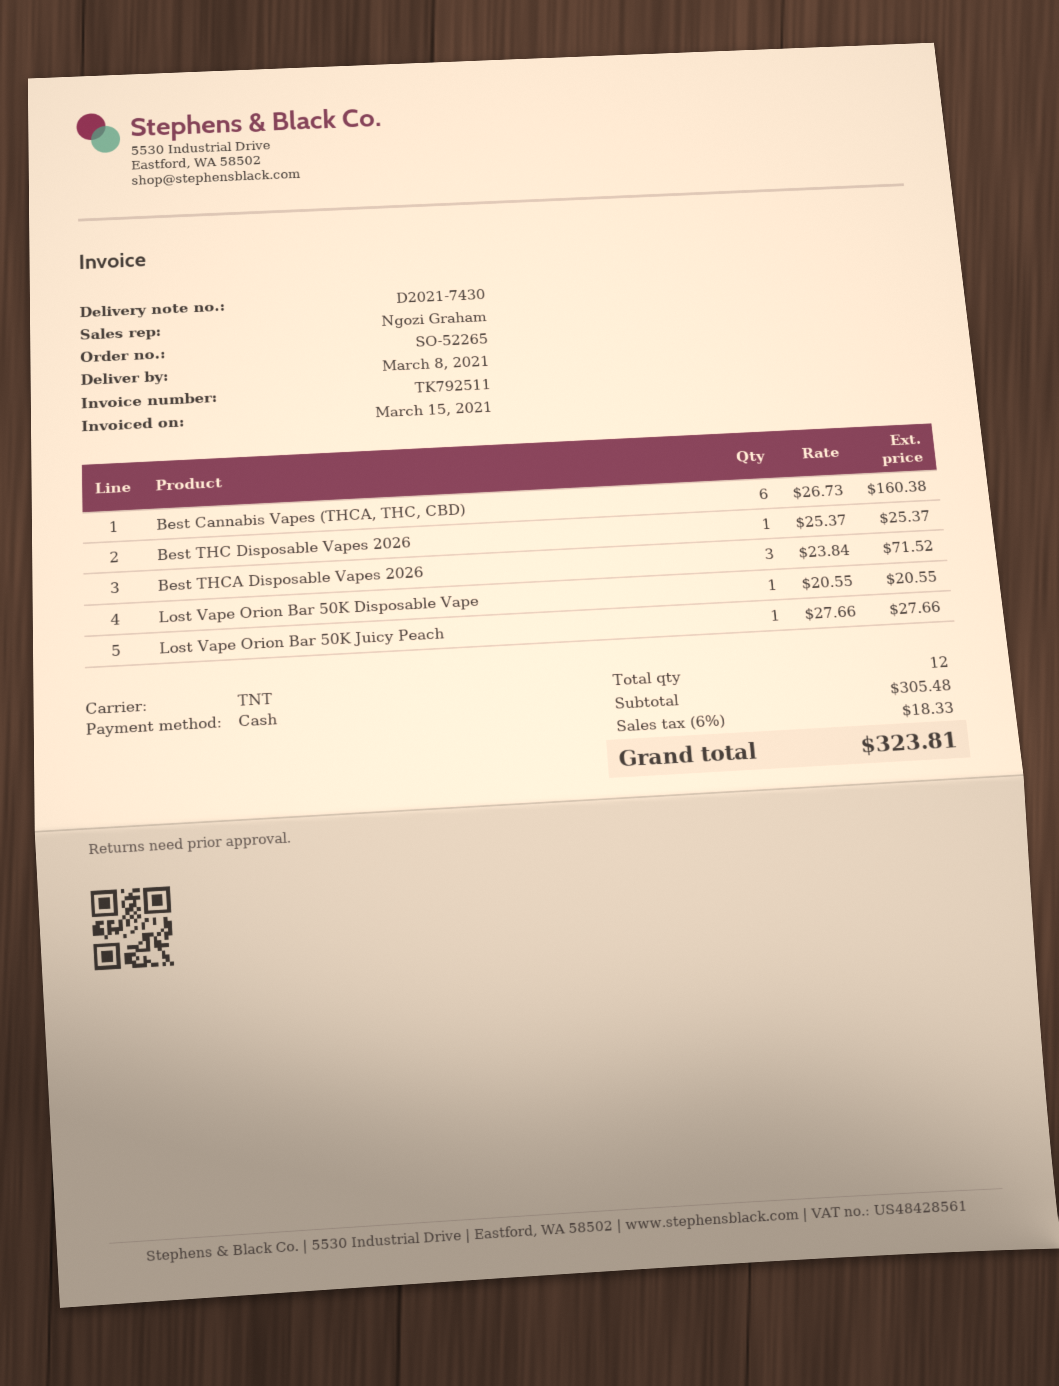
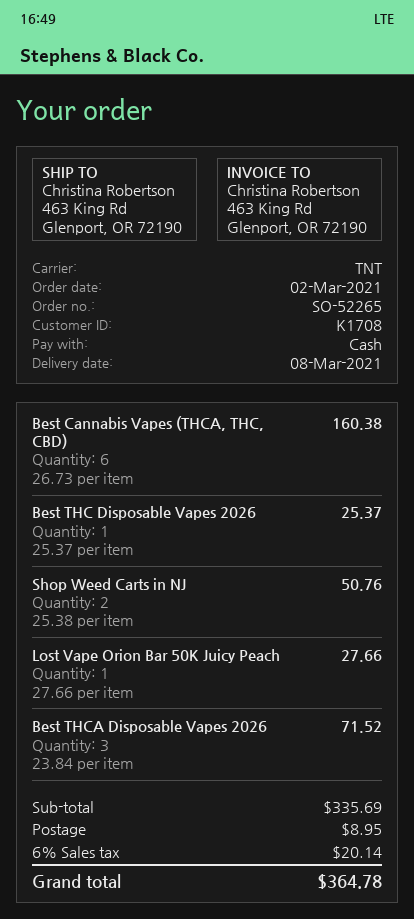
Lost Vape Orion Bar 50K Disposable Vape: 1 x 20.55 = 20.55 -> none
Shop Weed Carts in NJ: none -> 2 x 25.38 = 50.76
subtotal: 305.48 -> 335.69
shipping: none -> 8.95
tax: 6% = 18.33 -> 6% = 20.14
total: 323.81 -> 364.78

